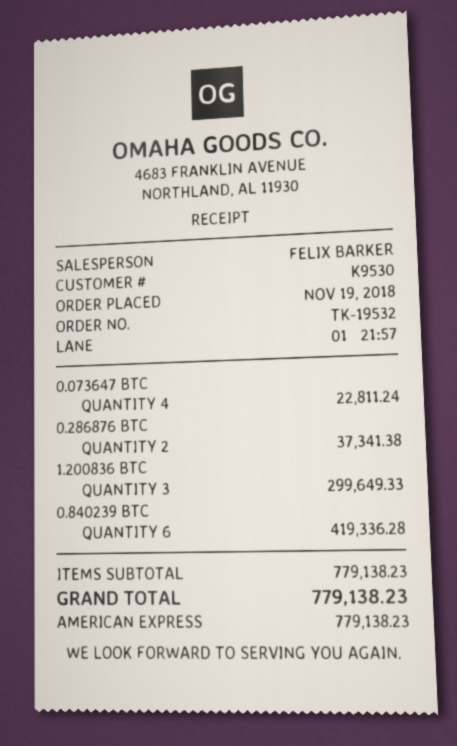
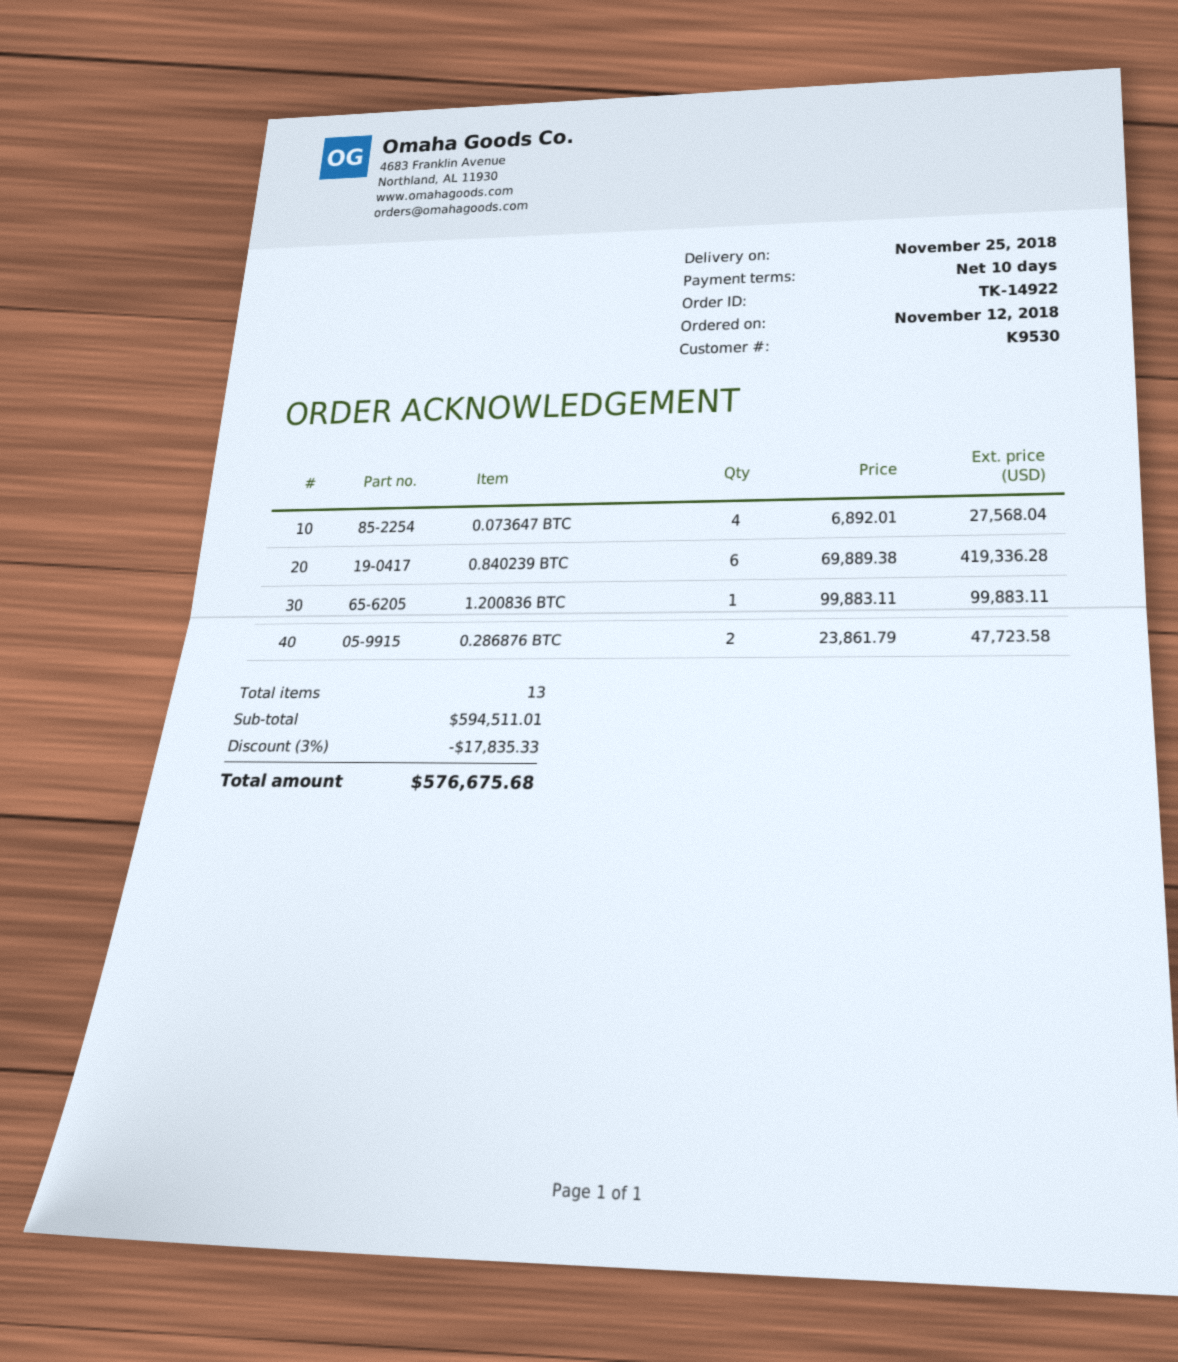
order number: TK-19532 -> TK-14922
order date: 2018-11-19 -> 2018-11-12
0.073647 BTC: 4 for 22811.24 -> 4 for 27568.04
0.286876 BTC: 2 for 37341.38 -> 2 for 47723.58
1.200836 BTC: 3 for 299649.33 -> 1 for 99883.11
subtotal: 779138.23 -> 594511.01
discount: none -> 3% = 17835.33
total: 779138.23 -> 576675.68

